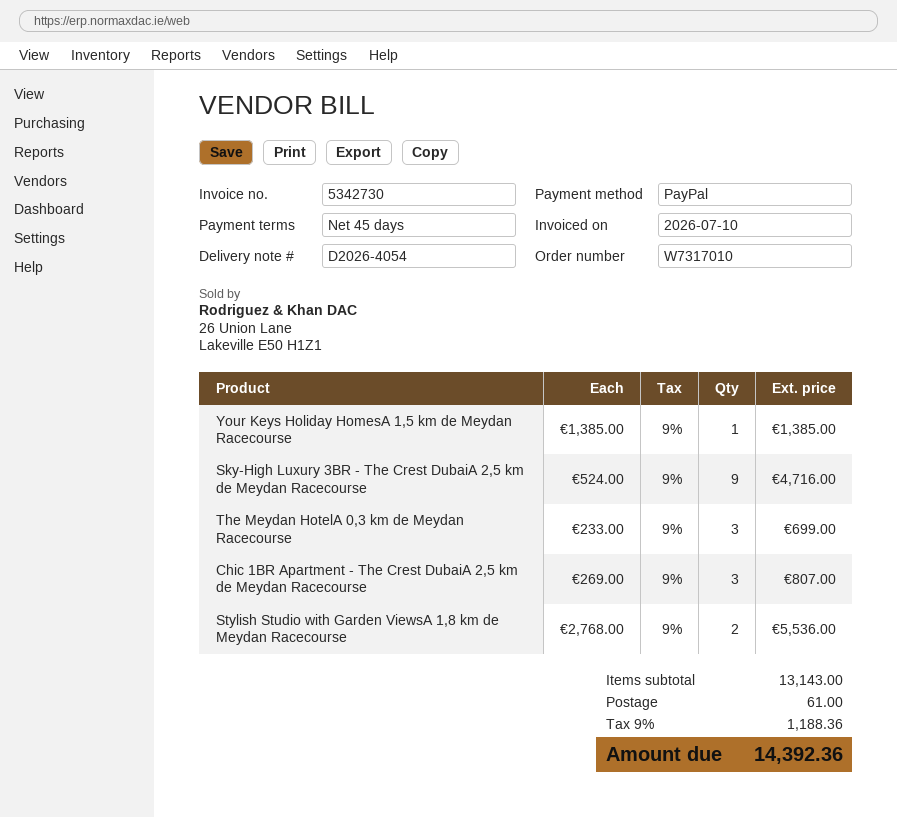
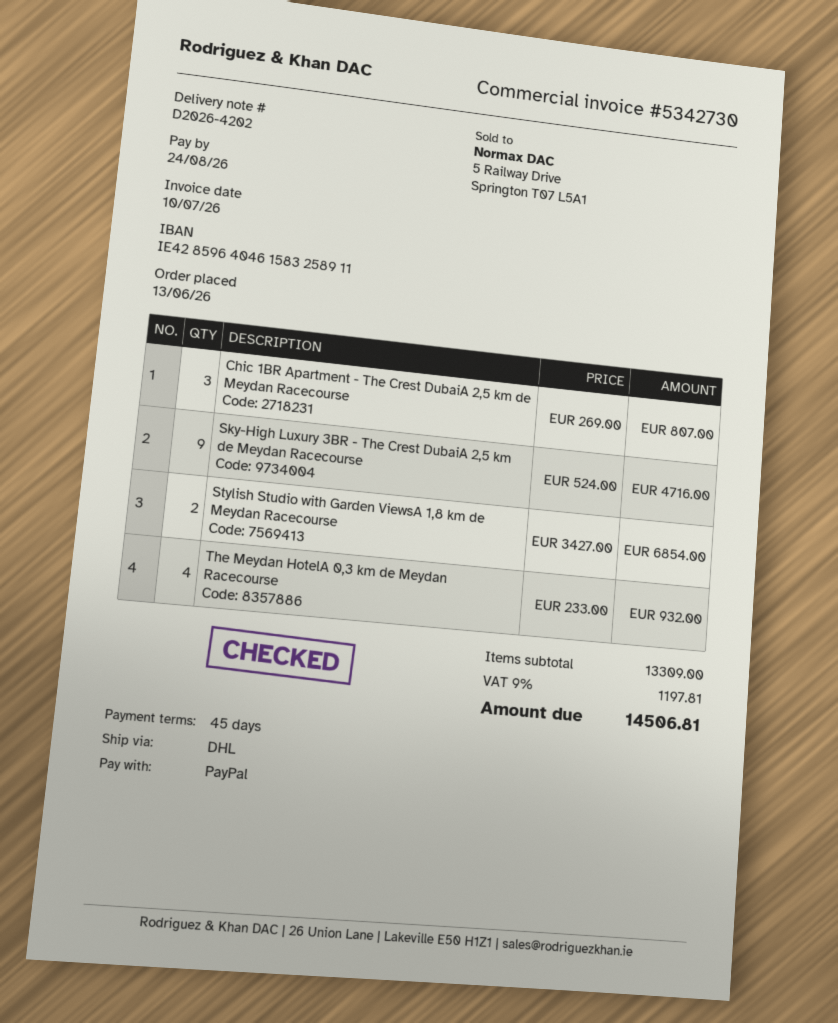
delivery note number: D2026-4054 -> D2026-4202
Your Keys Holiday HomesA 1,5 km de Meydan Racecourse: 1 x 1385.00 = 1385.00 -> none
The Meydan HotelA 0,3 km de Meydan Racecourse: 3 x 233.00 = 699.00 -> 4 x 233.00 = 932.00
Stylish Studio with Garden ViewsA 1,8 km de Meydan Racecourse: 2 x 2768.00 = 5536.00 -> 2 x 3427.00 = 6854.00
subtotal: 13143.00 -> 13309.00
shipping: 61.00 -> none
tax: 9% = 1188.36 -> 9% = 1197.81
total: 14392.36 -> 14506.81

